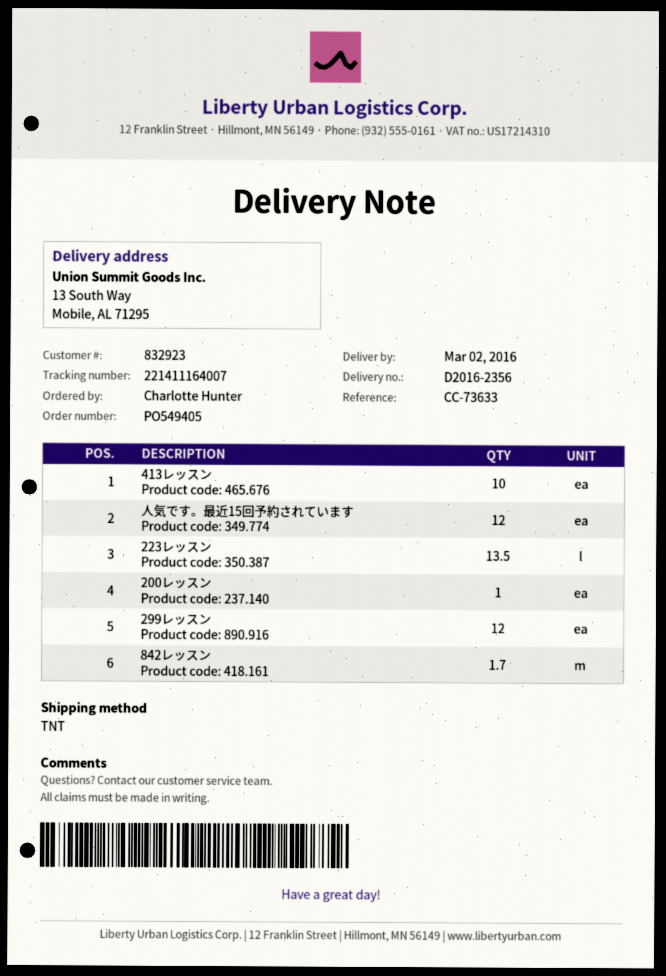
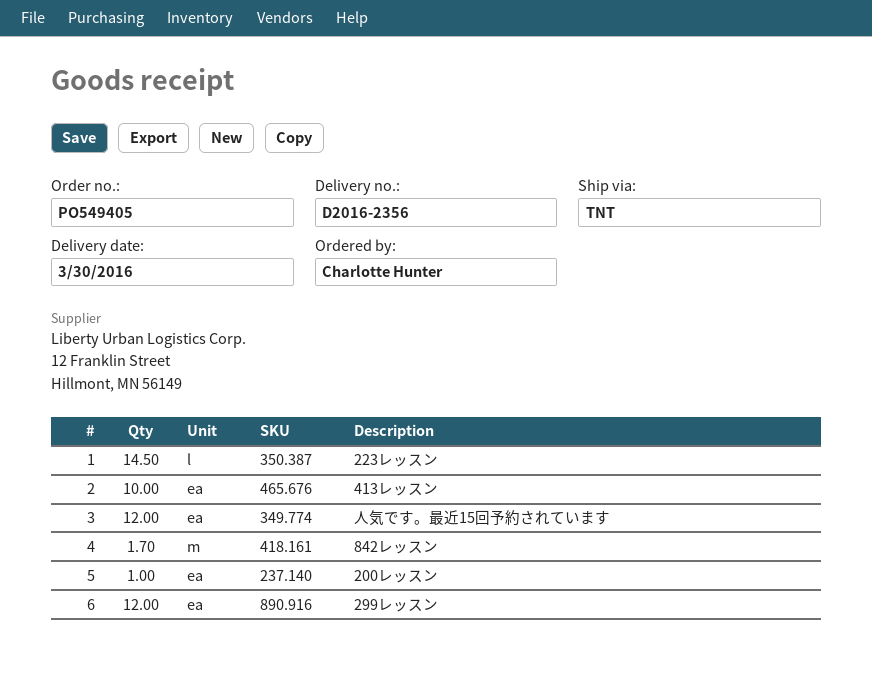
delivery date: 2016-03-02 -> 2016-03-30
223レッスン: 13.5 -> 14.5

